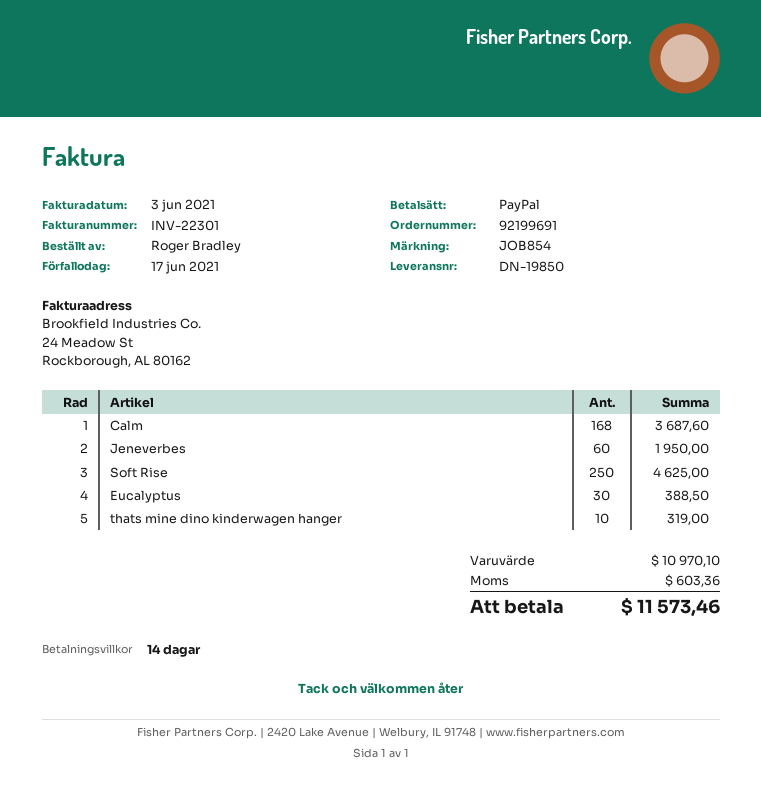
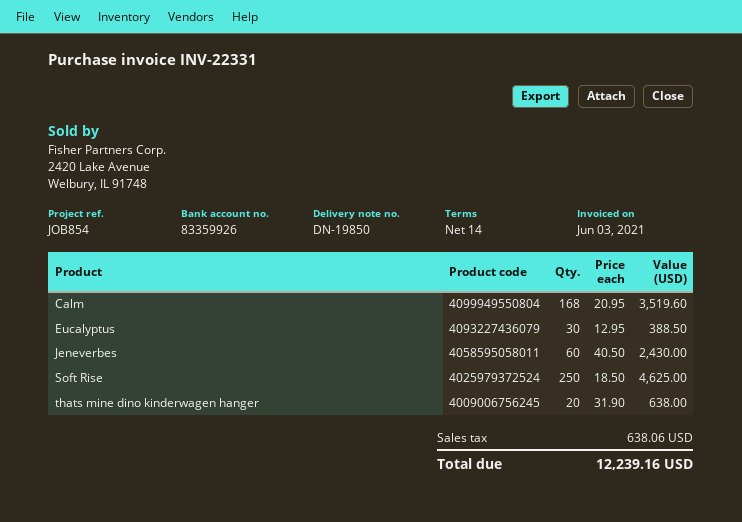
invoice number: INV-22301 -> INV-22331
Calm: 168 for 3687.60 -> 168 for 3519.60
Jeneverbes: 60 for 1950.00 -> 60 for 2430.00
thats mine dino kinderwagen hanger: 10 for 319.00 -> 20 for 638.00
tax: 603.36 -> 638.06
total: 11573.46 -> 12239.16

